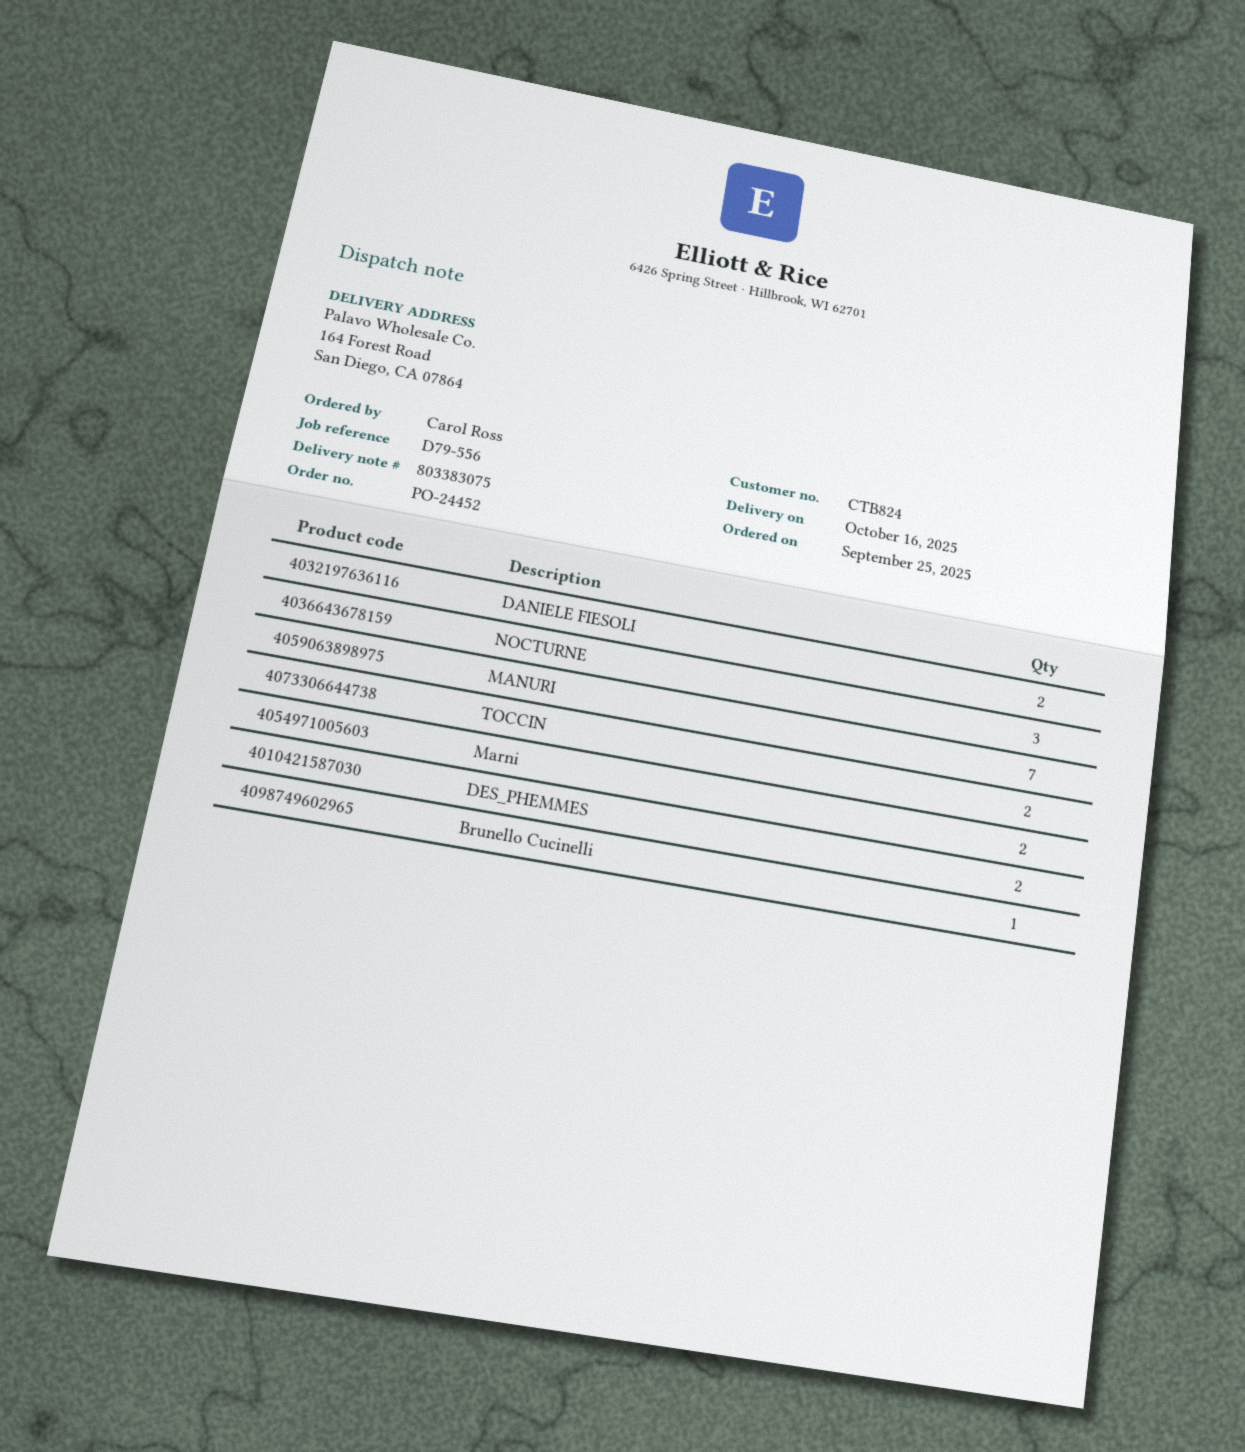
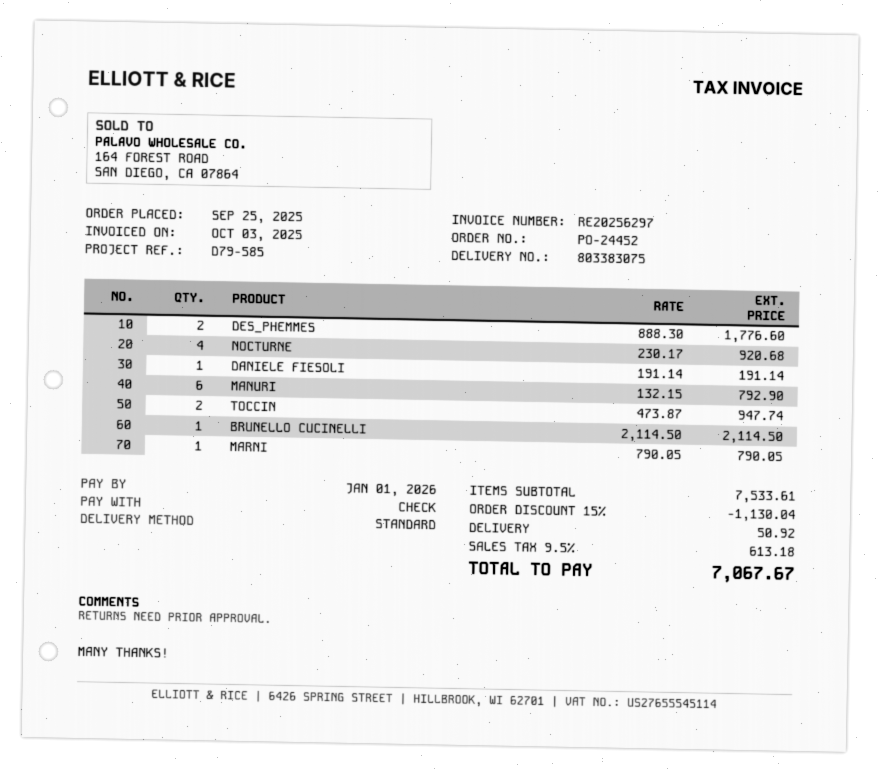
reference: D79-556 -> D79-585
DANIELE FIESOLI: 2 -> 1
NOCTURNE: 3 -> 4
MANURI: 7 -> 6
Marni: 2 -> 1

